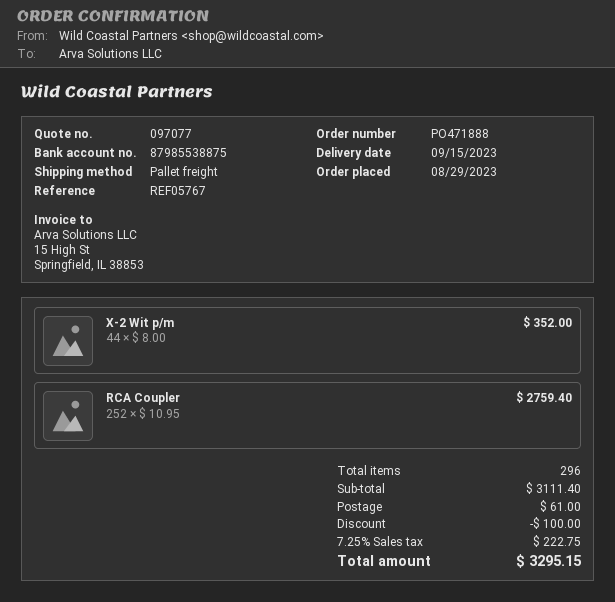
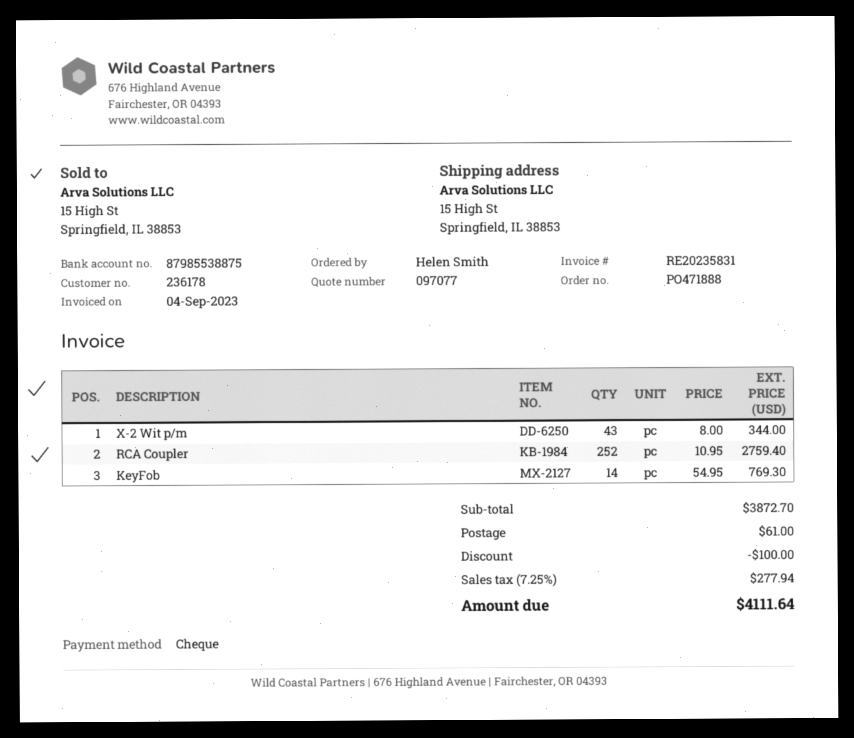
X-2 Wit p/m: 44 x 8.00 = 352.00 -> 43 x 8.00 = 344.00
KeyFob: none -> 14 x 54.95 = 769.30
subtotal: 3111.40 -> 3872.70
tax: 7.25% = 222.75 -> 7.25% = 277.94
total: 3295.15 -> 4111.64

